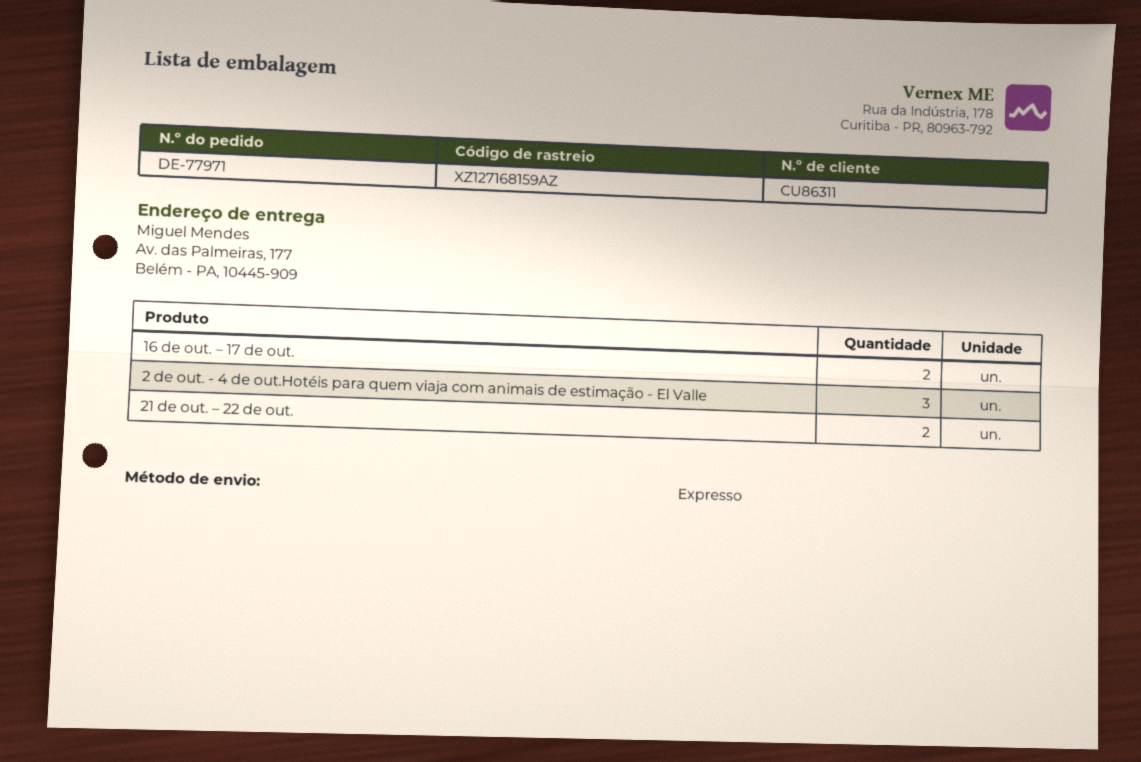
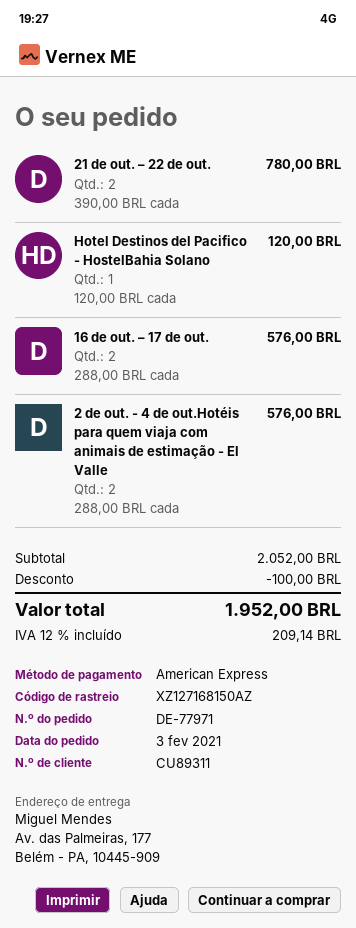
customer number: CU86311 -> CU89311
tracking number: XZ127168159AZ -> XZ127168150AZ
2 de out. - 4 de out.Hotéis para quem viaja com animais de estimação - El Valle: 3 -> 2
Hotel Destinos del Pacifico - HostelBahia Solano: none -> 1

